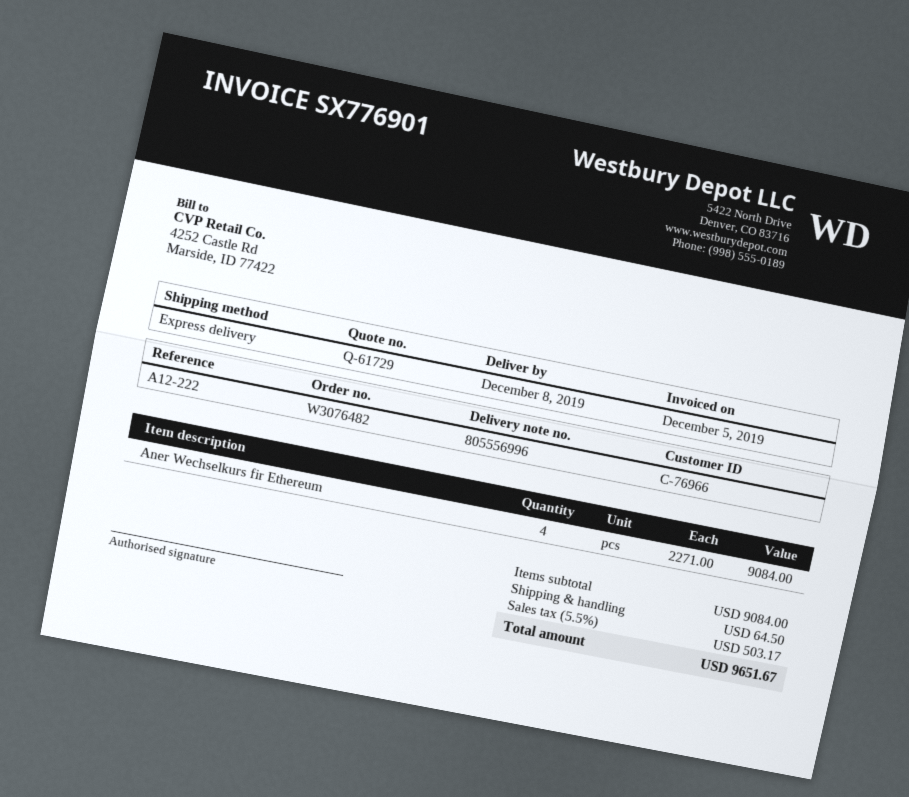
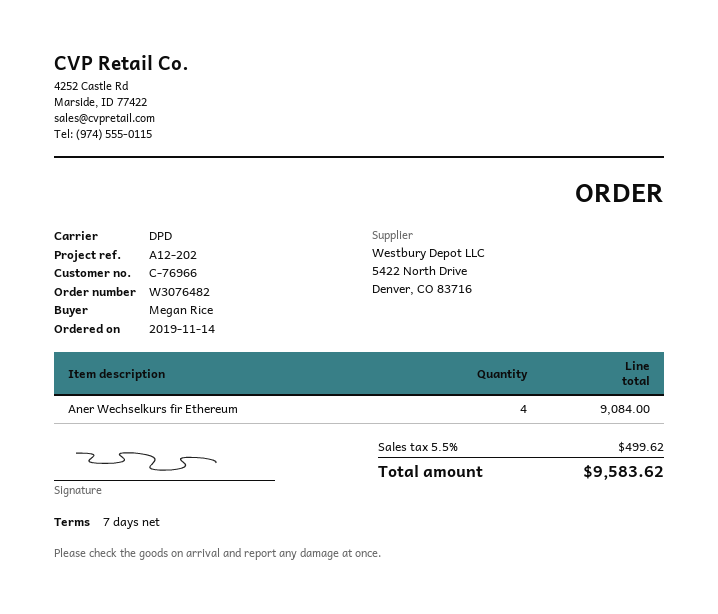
reference: A12-222 -> A12-202
shipping method: express -> DPD
shipping: 64.50 -> none
tax: 5.5% = 503.17 -> 5.5% = 499.62
total: 9651.67 -> 9583.62

